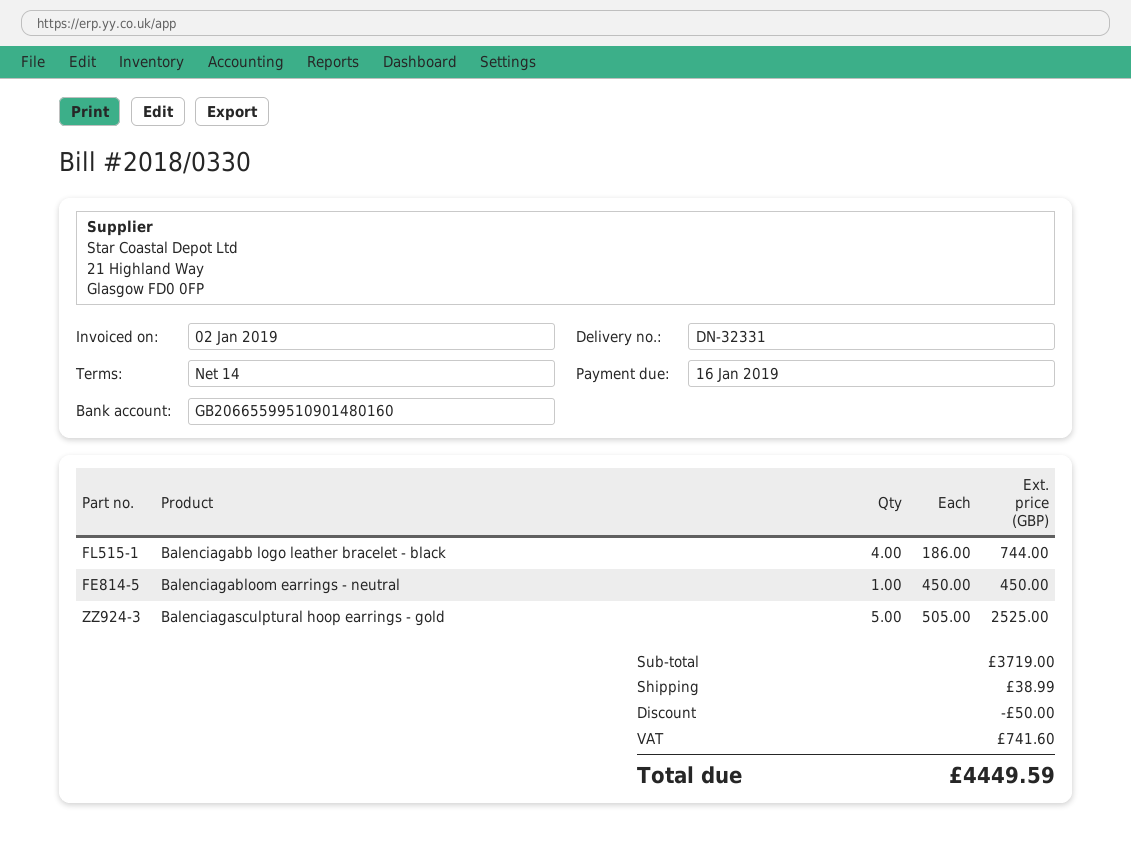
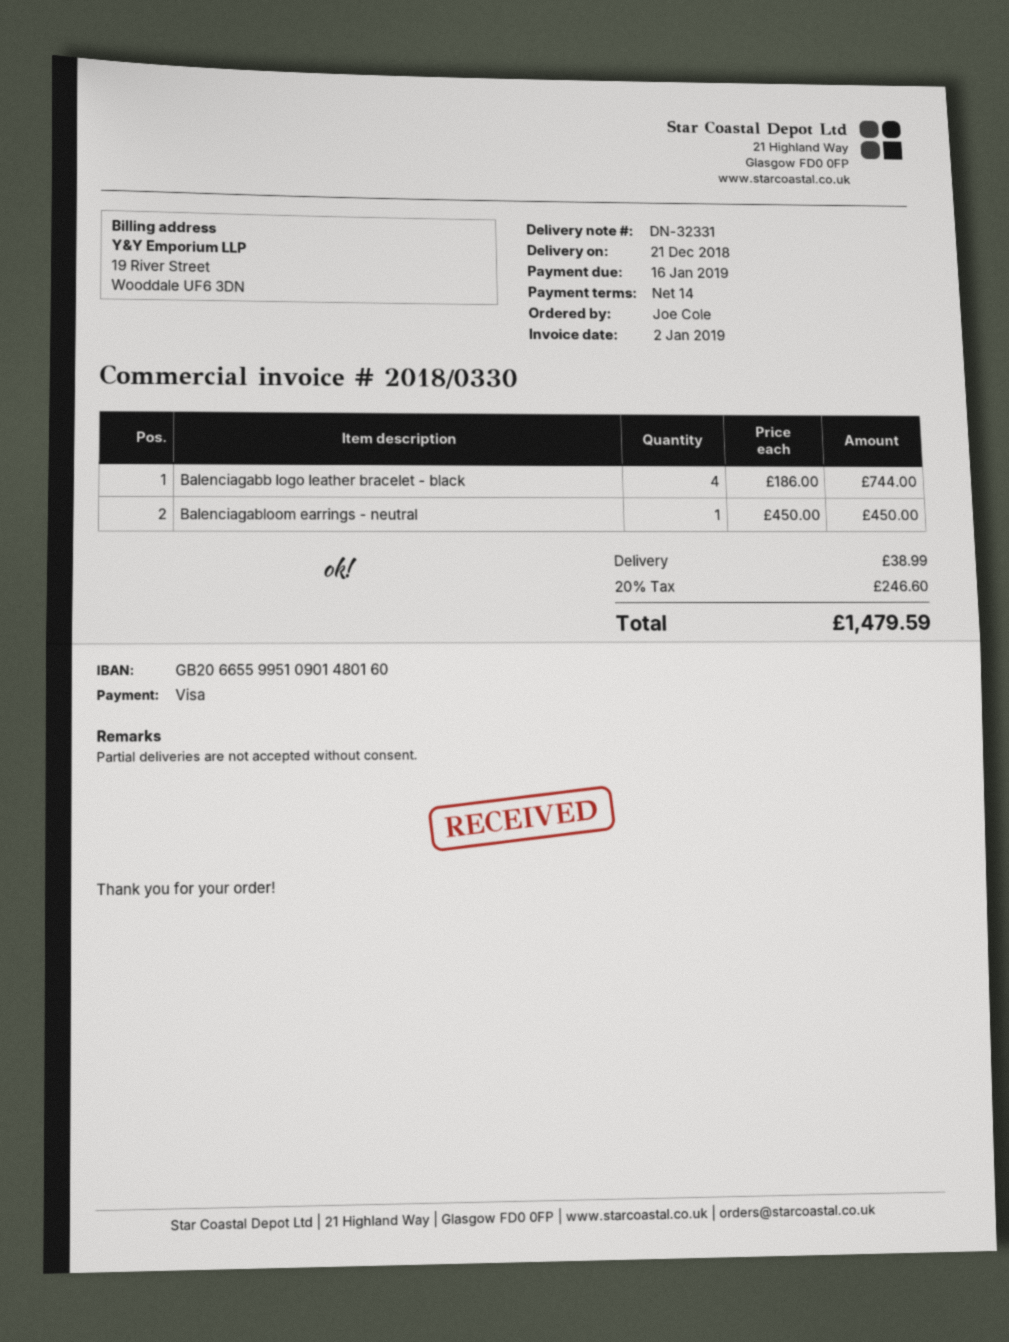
Balenciagasculptural hoop earrings - gold: 5 x 505.00 = 2525.00 -> none
discount: 50.00 -> none
tax: 741.60 -> 246.60
total: 4449.59 -> 1479.59

